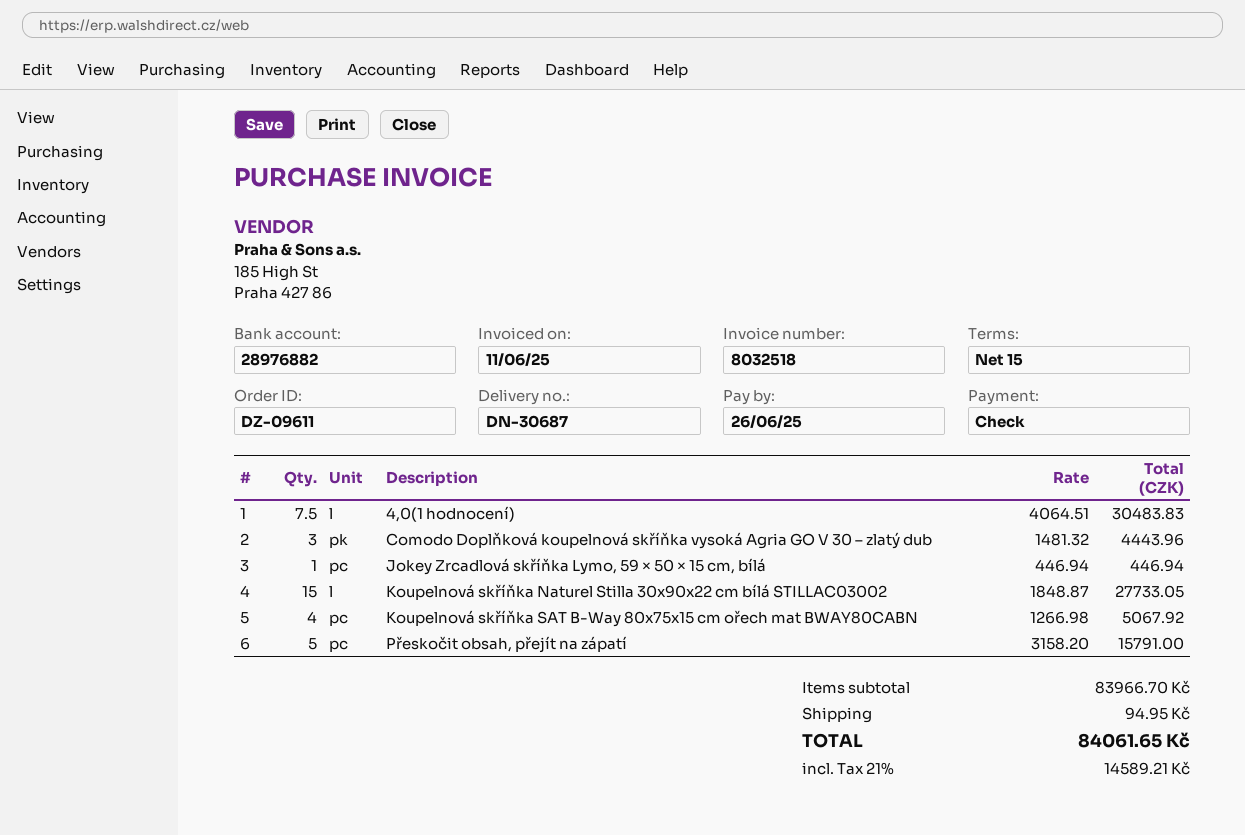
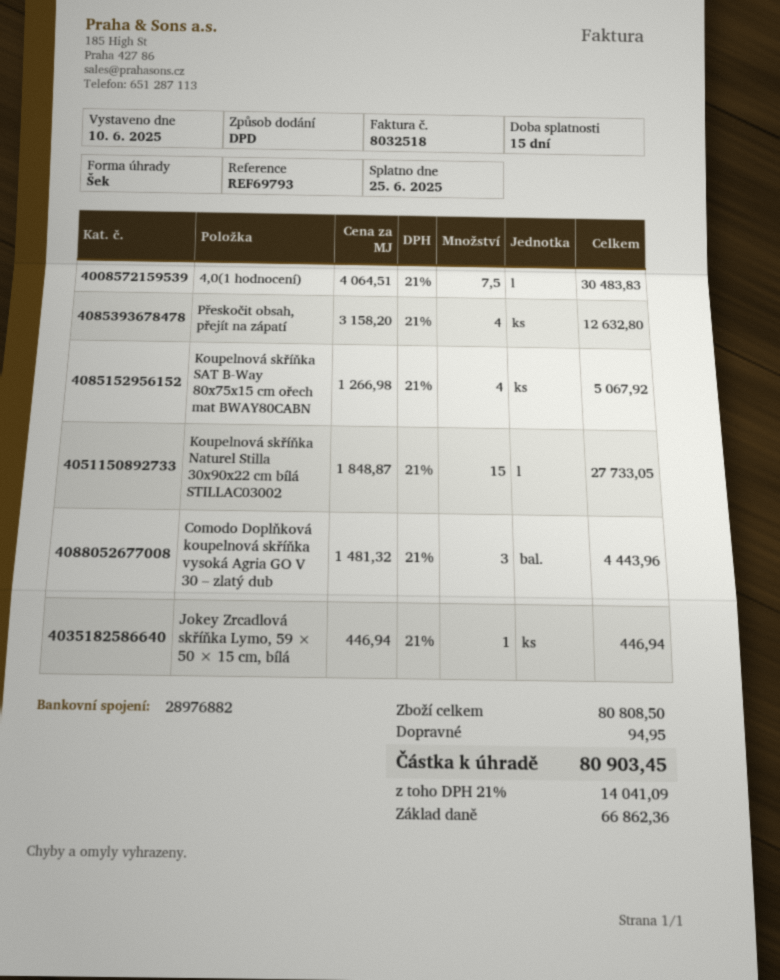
invoice date: 2025-06-11 -> 2025-06-10
due date: 2025-06-26 -> 2025-06-25
Přeskočit obsah, přejít na zápatí: 5 x 3158.20 = 15791.00 -> 4 x 3158.20 = 12632.80
subtotal: 83966.70 -> 80808.50
tax: 21% = 14589.21 -> 21% = 14041.09
total: 84061.65 -> 80903.45

